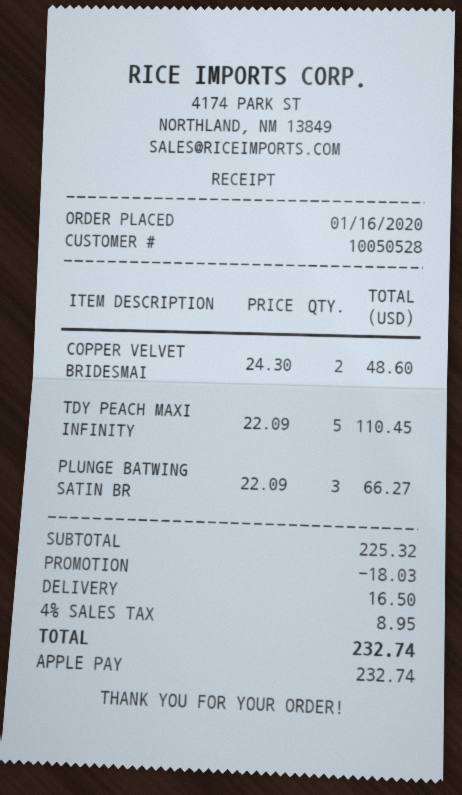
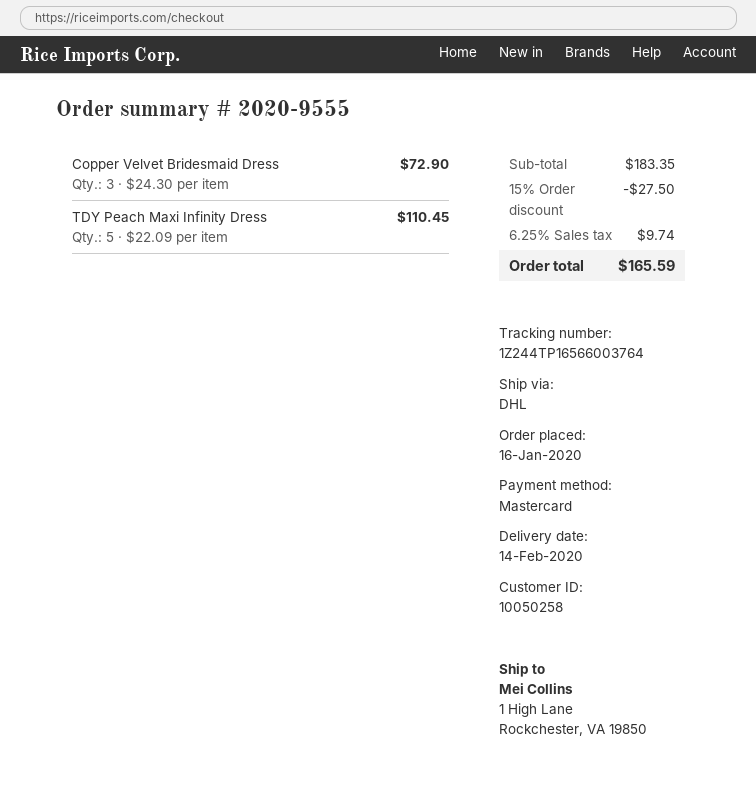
customer number: 10050528 -> 10050258
payment method: Apple Pay -> Mastercard
COPPER VELVET BRIDESMAI: 2 x 24.30 = 48.60 -> 3 x 24.30 = 72.90
PLUNGE BATWING SATIN BR: 3 x 22.09 = 66.27 -> none
subtotal: 225.32 -> 183.35
discount: 18.03 -> 27.50
shipping: 16.50 -> none
tax: 4% = 8.95 -> 6.25% = 9.74
total: 232.74 -> 165.59

